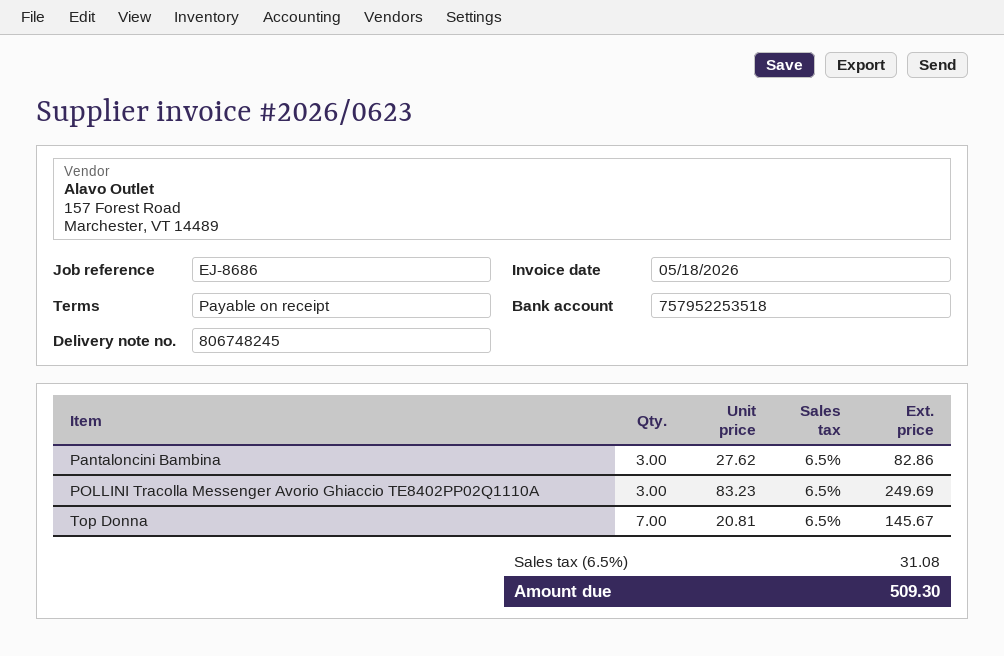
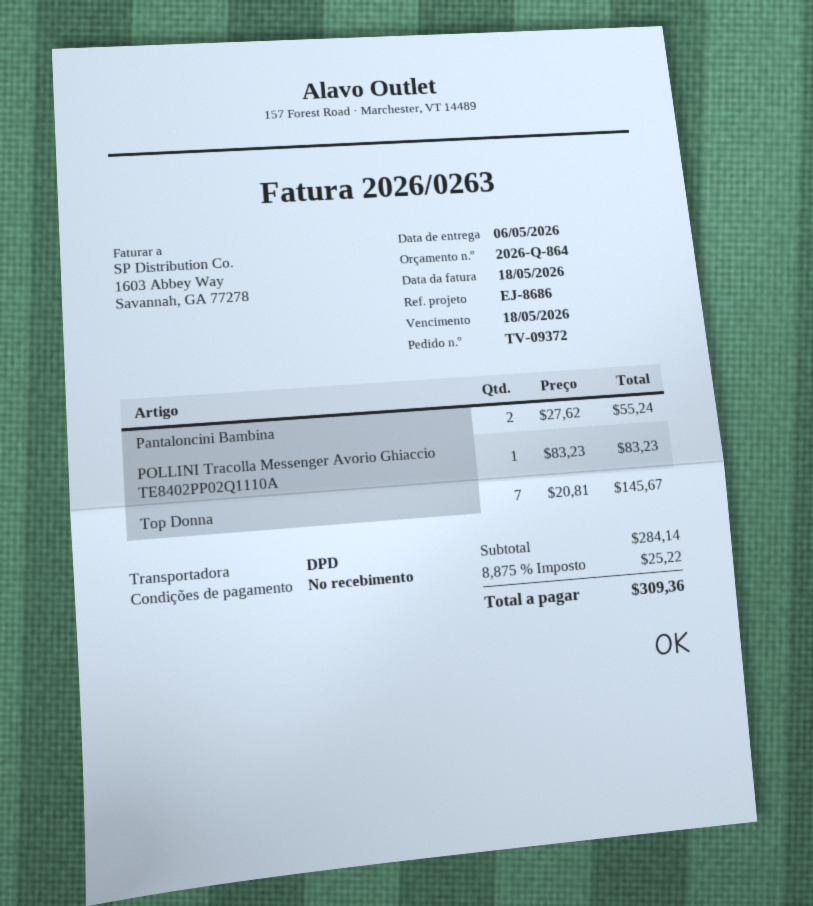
invoice number: 2026/0623 -> 2026/0263
Pantaloncini Bambina: 3 x 27.62 = 82.86 -> 2 x 27.62 = 55.24
POLLINI Tracolla Messenger Avorio Ghiaccio TE8402PP02Q1110A: 3 x 83.23 = 249.69 -> 1 x 83.23 = 83.23
tax: 6.5% = 31.08 -> 8.875% = 25.22
total: 509.30 -> 309.36

